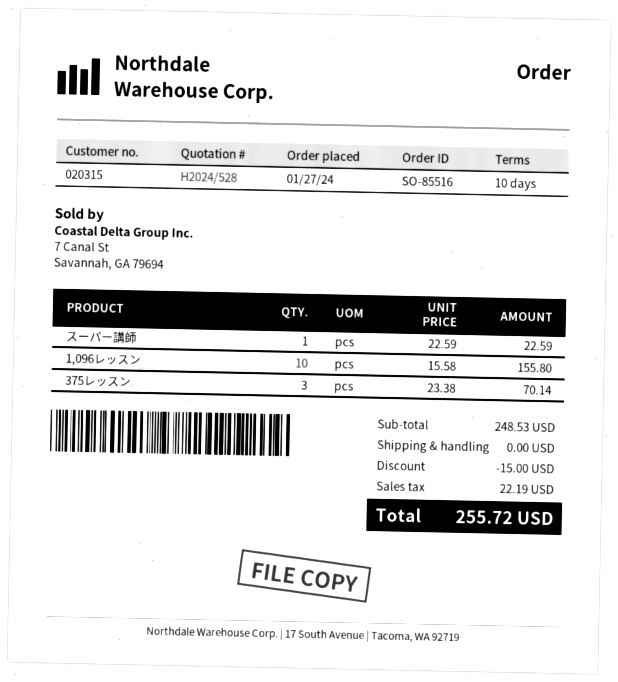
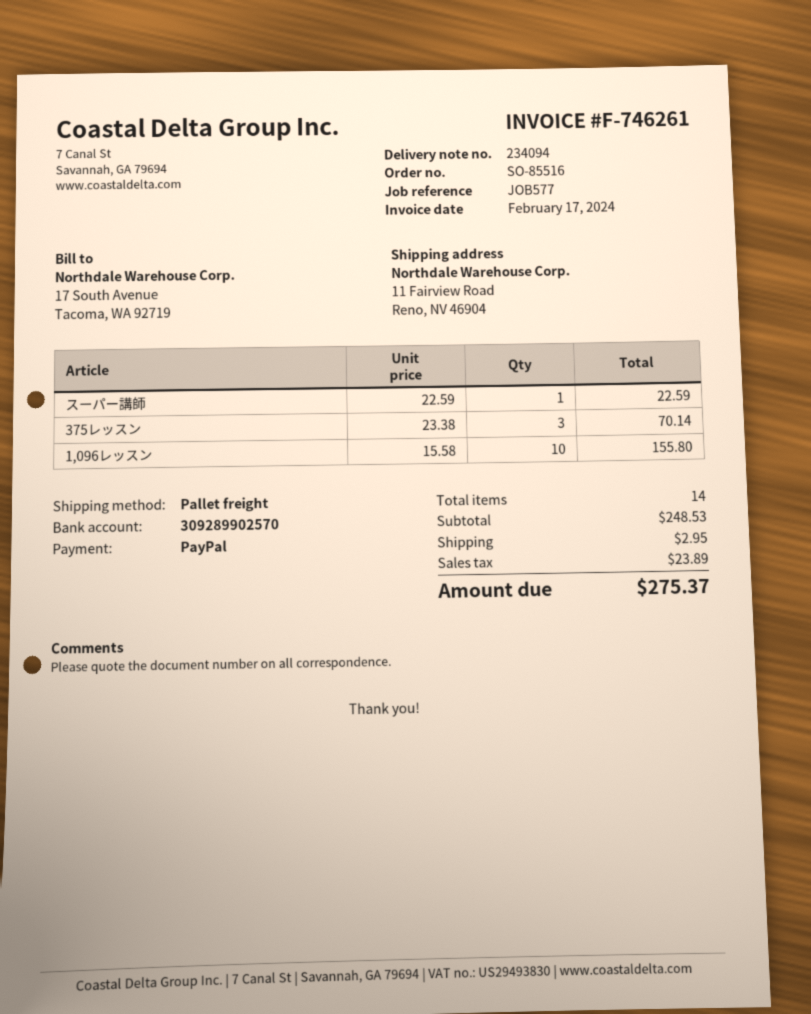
discount: 15.00 -> none
shipping: 0.00 -> 2.95
tax: 22.19 -> 23.89
total: 255.72 -> 275.37

